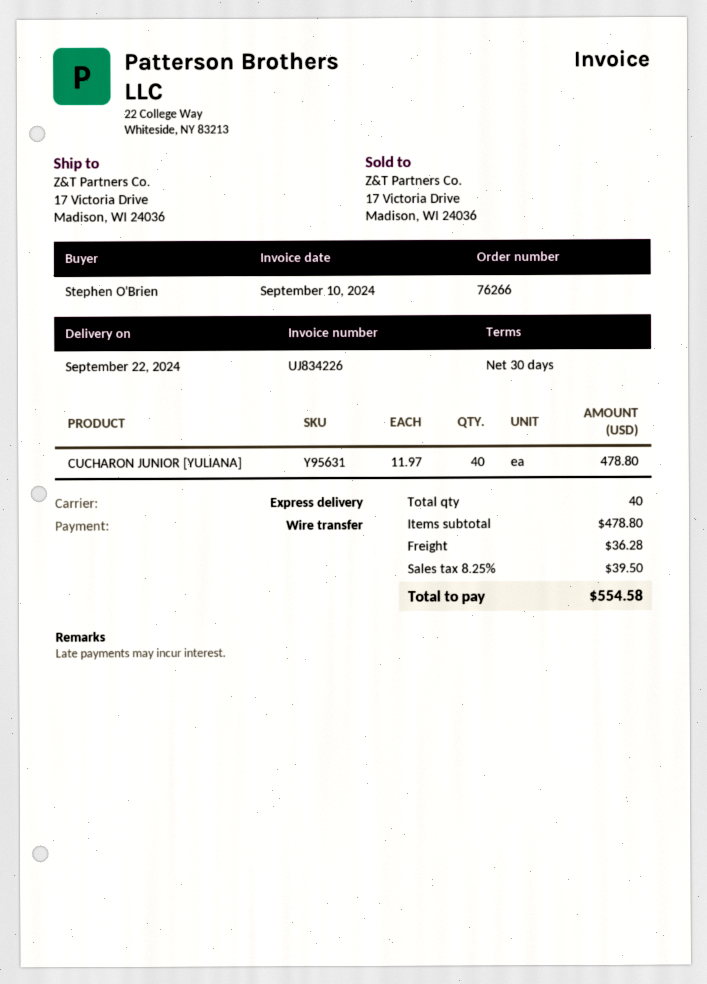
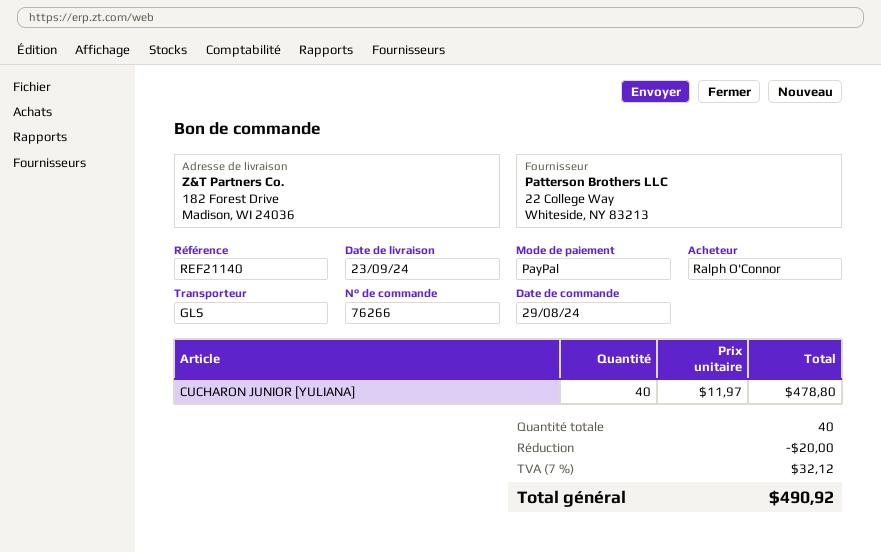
delivery date: 2024-09-22 -> 2024-09-23
ordered by: Stephen O'Brien -> Ralph O'Connor
payment method: bank transfer -> PayPal
shipping method: express -> GLS
ship to: 17 Victoria Drive, Madison, WI 24036 -> 182 Forest Drive, Madison, WI 24036
discount: none -> 20.00
shipping: 36.28 -> none
tax: 8.25% = 39.50 -> 7% = 32.12
total: 554.58 -> 490.92

